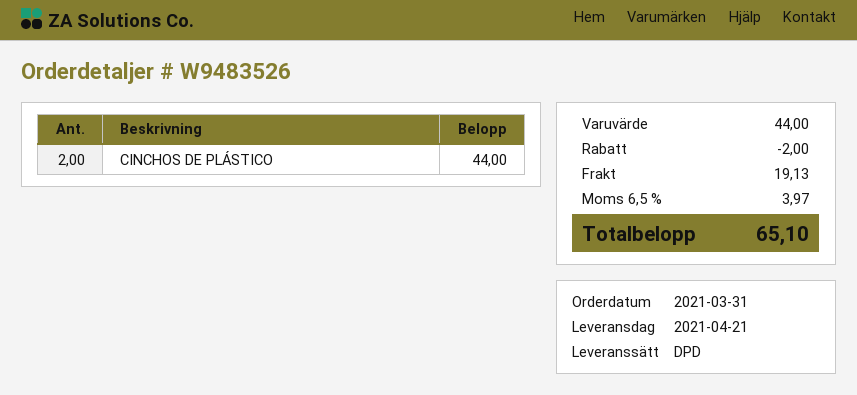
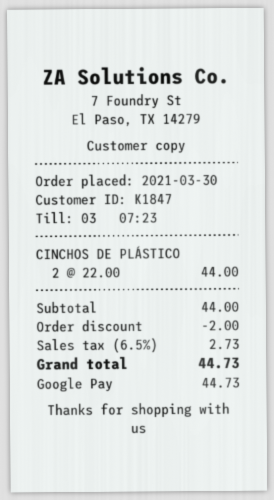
order date: 2021-03-31 -> 2021-03-30
shipping: 19.13 -> none
tax: 6.5% = 3.97 -> 6.5% = 2.73
total: 65.10 -> 44.73

